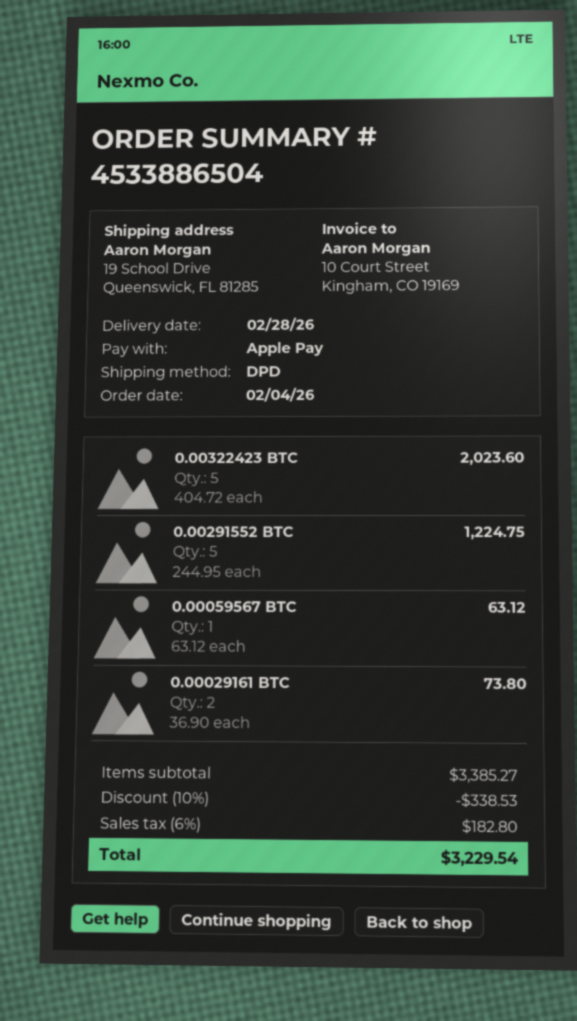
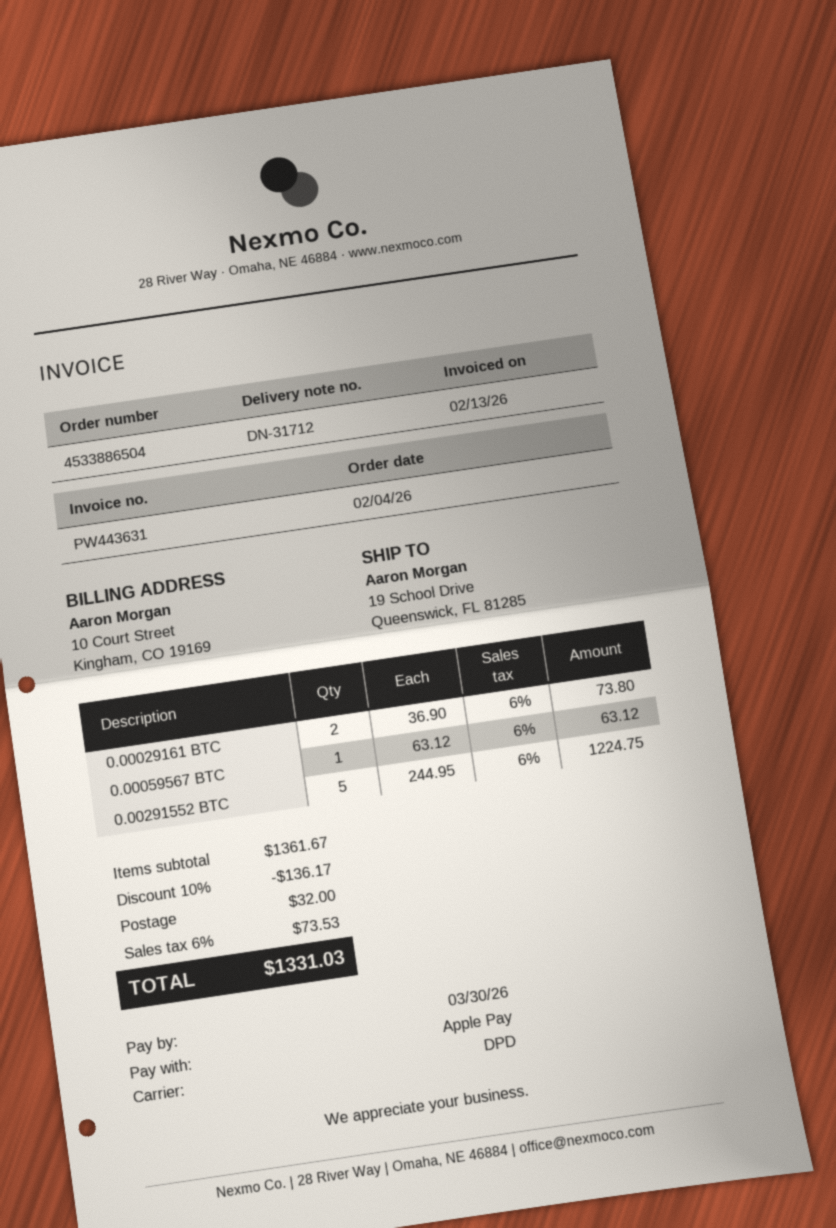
0.00322423 BTC: 5 x 404.72 = 2023.60 -> none
subtotal: 3385.27 -> 1361.67
discount: 10% = 338.53 -> 10% = 136.17
shipping: none -> 32.00
tax: 6% = 182.80 -> 6% = 73.53
total: 3229.54 -> 1331.03

